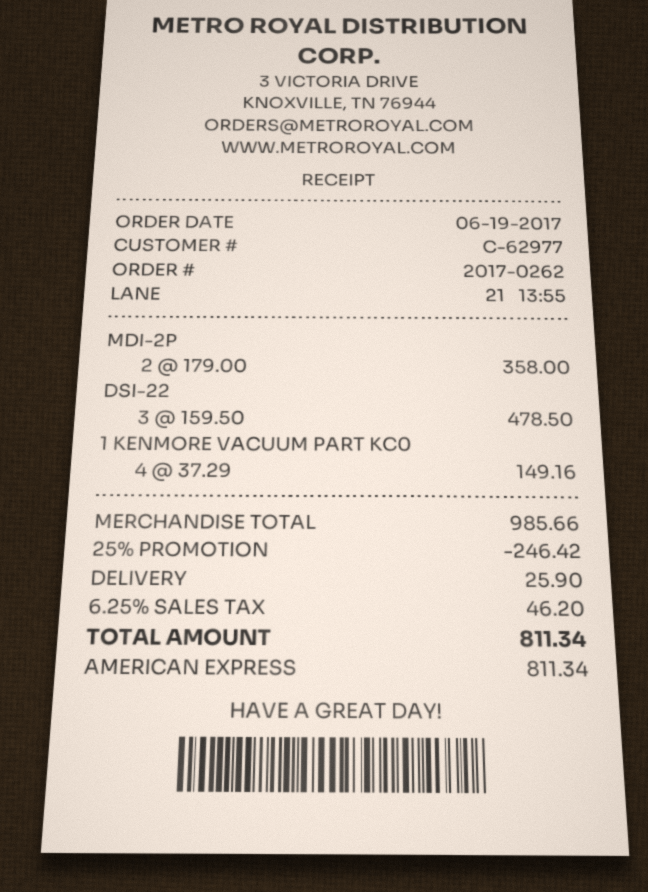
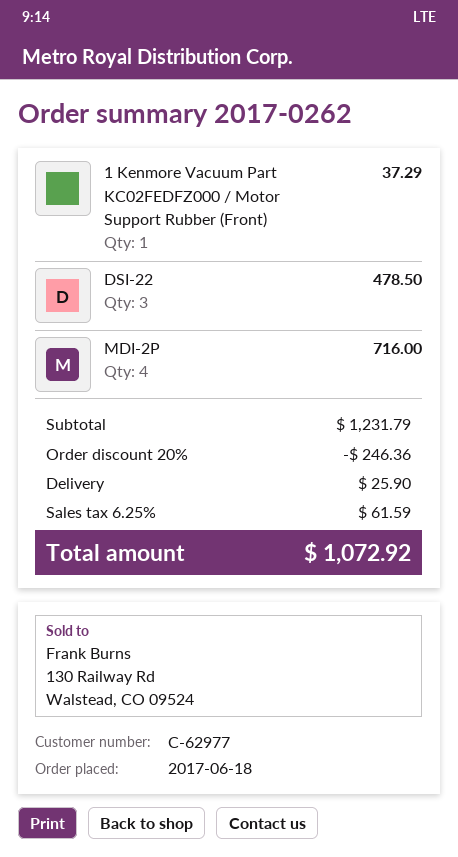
order date: 2017-06-19 -> 2017-06-18
MDI-2P: 2 for 358.00 -> 4 for 716.00
1 KENMORE VACUUM PART KC0: 4 for 149.16 -> 1 for 37.29
subtotal: 985.66 -> 1231.79
discount: 25% = 246.42 -> 20% = 246.36
tax: 6.25% = 46.20 -> 6.25% = 61.59
total: 811.34 -> 1072.92

